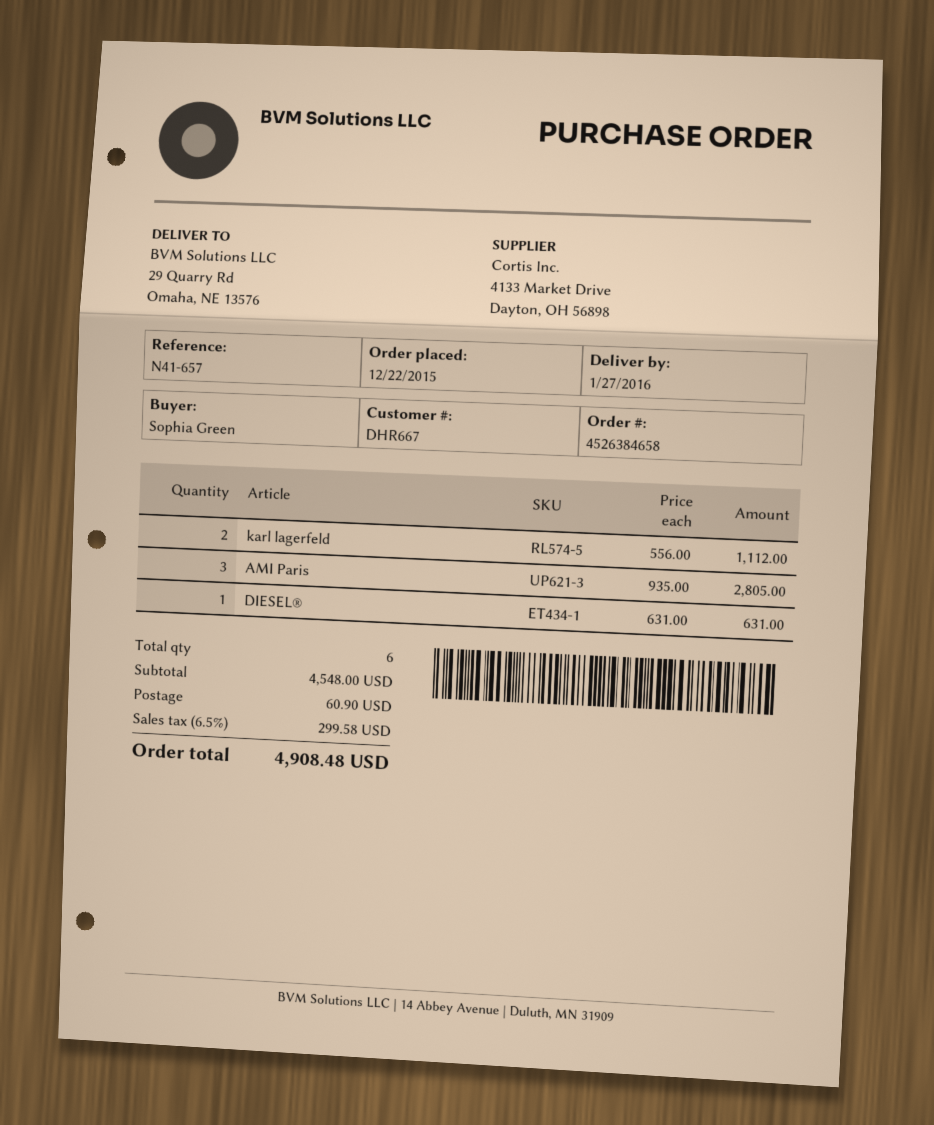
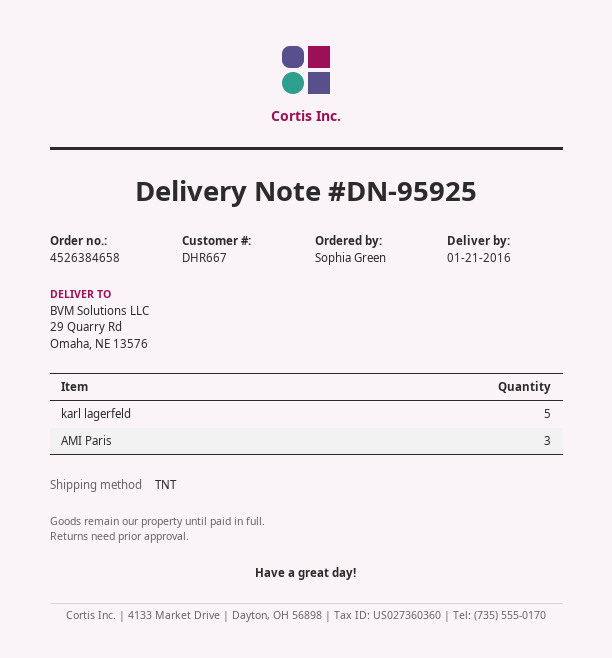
delivery date: 2016-01-27 -> 2016-01-21
karl lagerfeld: 2 -> 5
DIESEL®: 1 -> none

